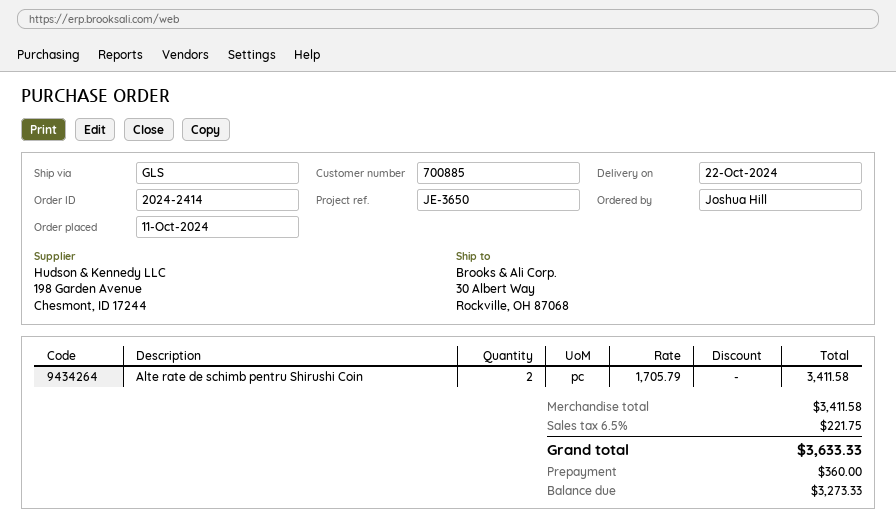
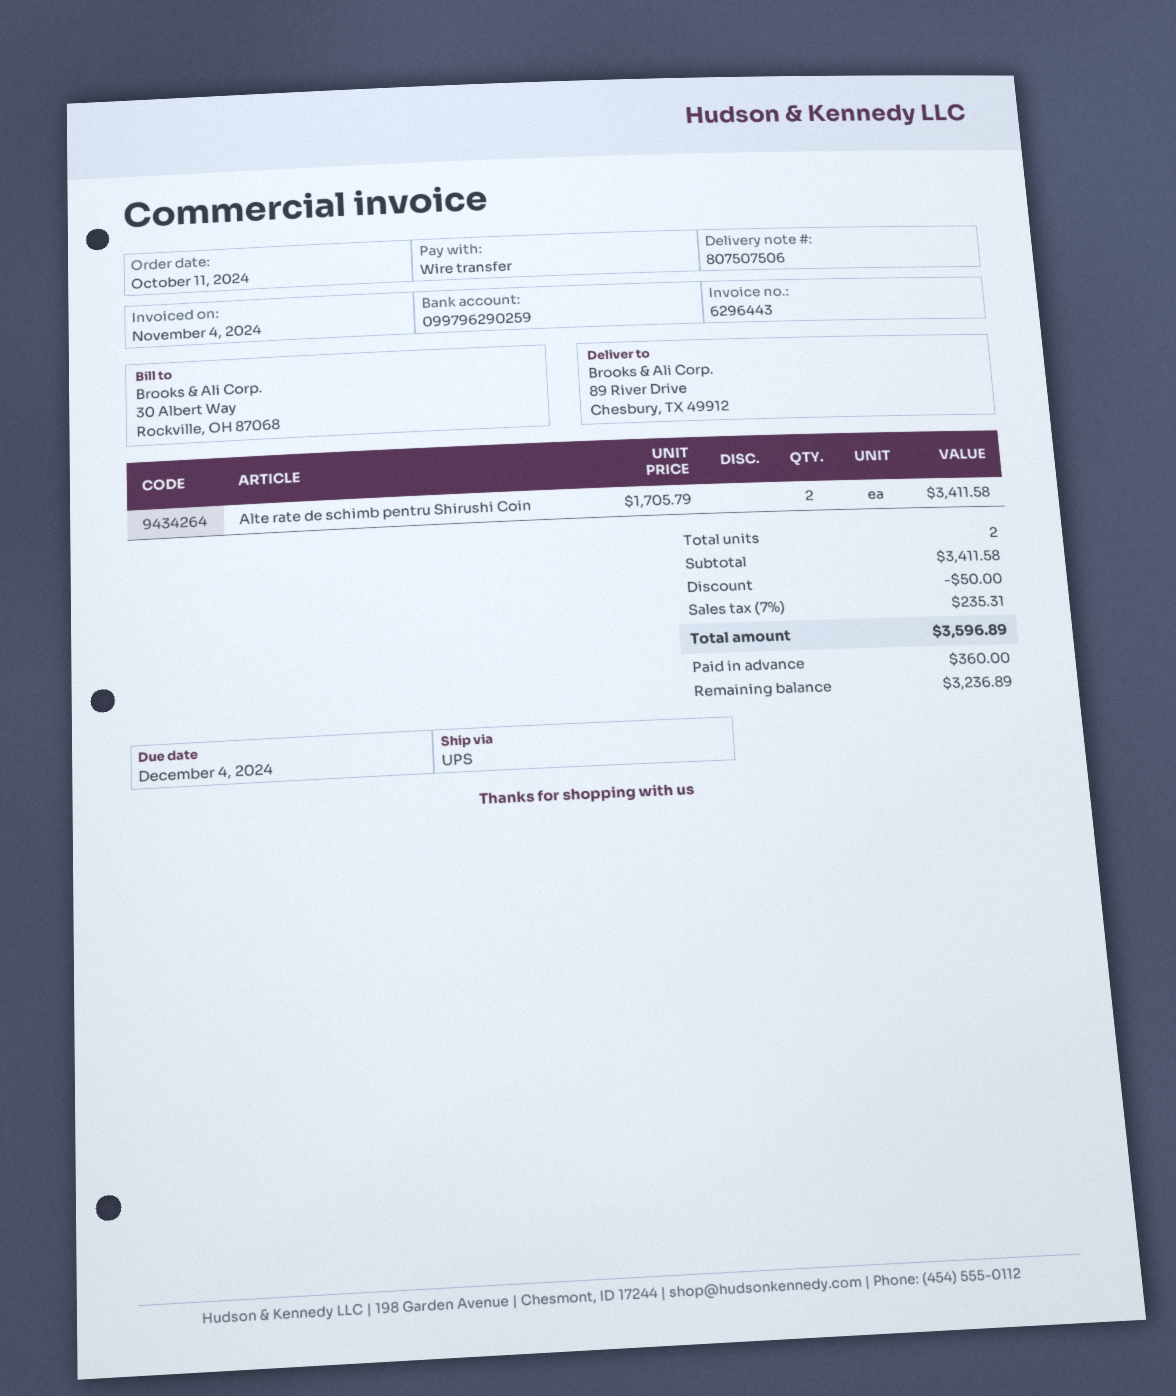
shipping method: GLS -> UPS
ship to: 30 Albert Way, Rockville, OH 87068 -> 89 River Drive, Chesbury, TX 49912
discount: none -> 50.00
tax: 6.5% = 221.75 -> 7% = 235.31
total: 3633.33 -> 3596.89
balance: 3273.33 -> 3236.89

